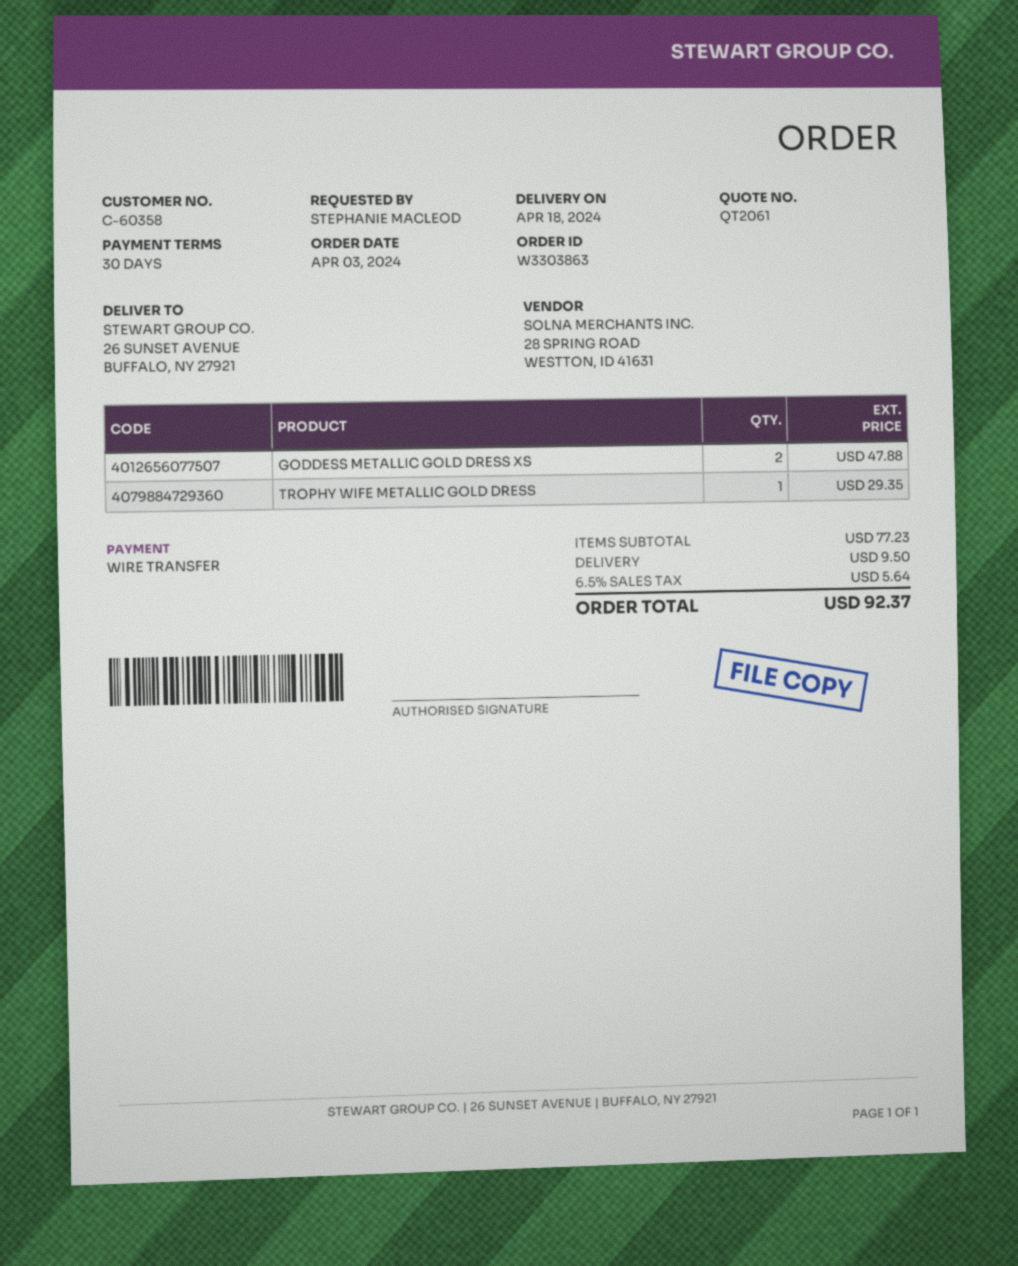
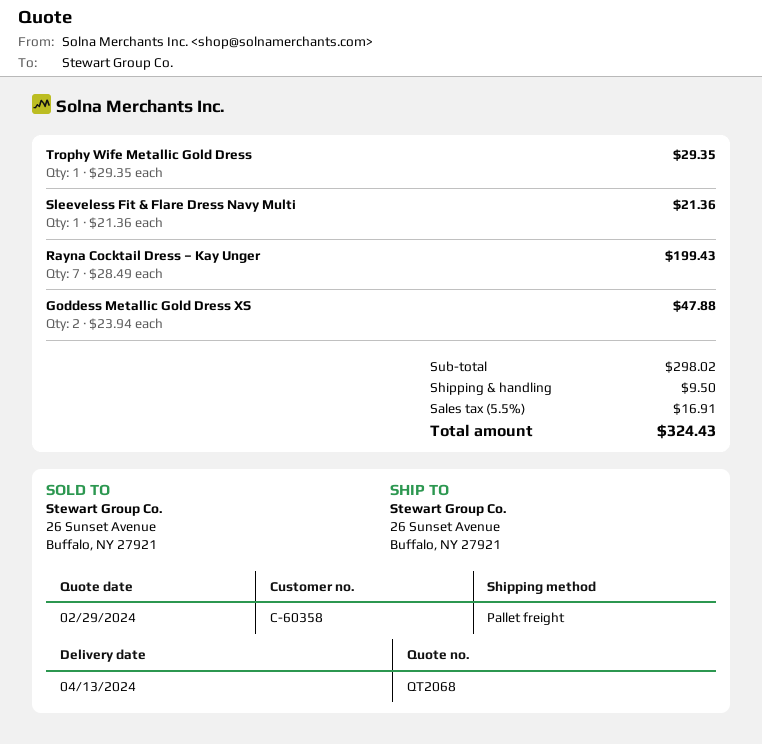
quote number: QT2061 -> QT2068
delivery date: 2024-04-18 -> 2024-04-13
Sleeveless Fit & Flare Dress Navy Multi: none -> 1 for 21.36
Rayna Cocktail Dress – Kay Unger: none -> 7 for 199.43
subtotal: 77.23 -> 298.02
tax: 6.5% = 5.64 -> 5.5% = 16.91
total: 92.37 -> 324.43

